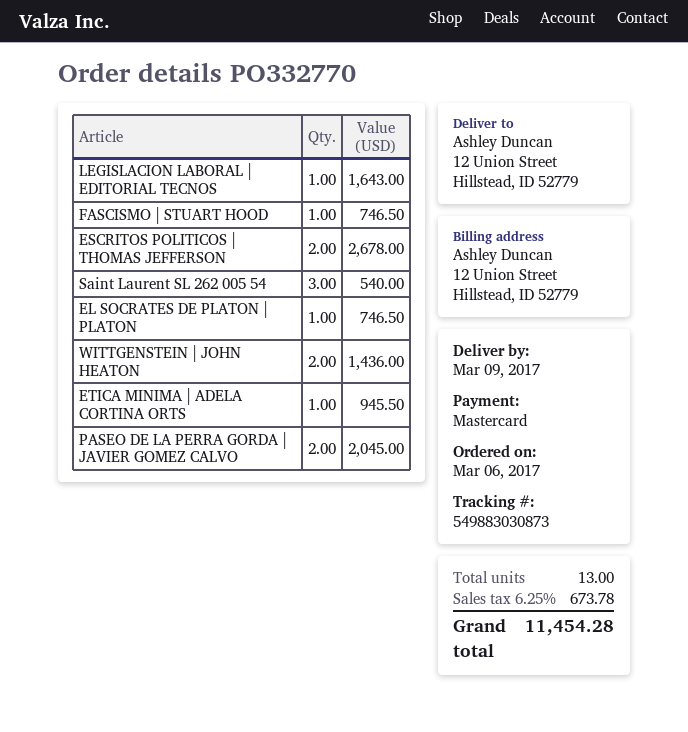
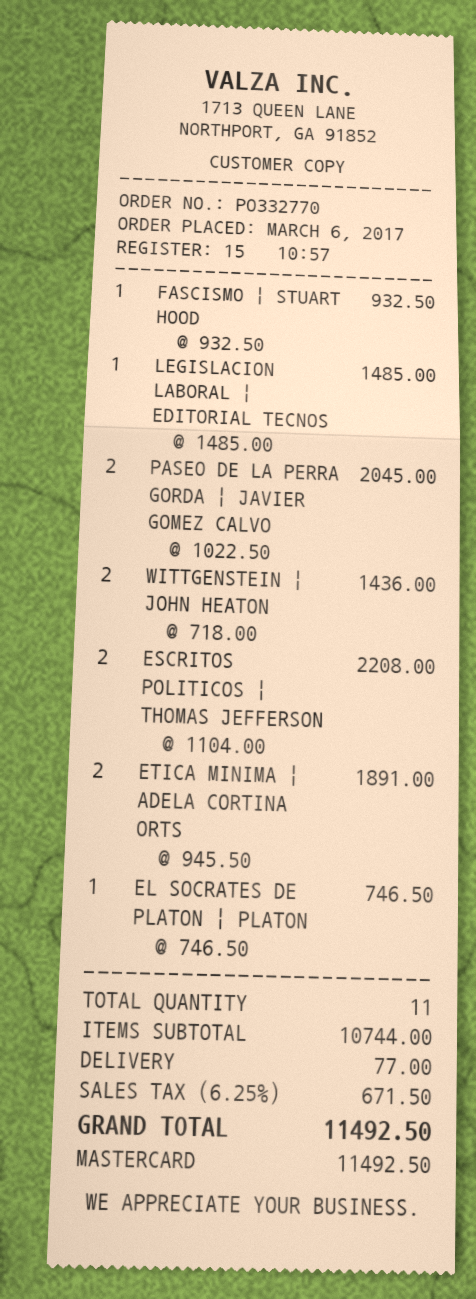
LEGISLACION LABORAL | EDITORIAL TECNOS: 1 for 1643.00 -> 1 for 1485.00
FASCISMO | STUART HOOD: 1 for 746.50 -> 1 for 932.50
ESCRITOS POLITICOS | THOMAS JEFFERSON: 2 for 2678.00 -> 2 for 2208.00
Saint Laurent SL 262 005 54: 3 for 540.00 -> none
ETICA MINIMA | ADELA CORTINA ORTS: 1 for 945.50 -> 2 for 1891.00
total quantity: 13 -> 11
shipping: none -> 77.00
tax: 6.25% = 673.78 -> 6.25% = 671.50
total: 11454.28 -> 11492.50

